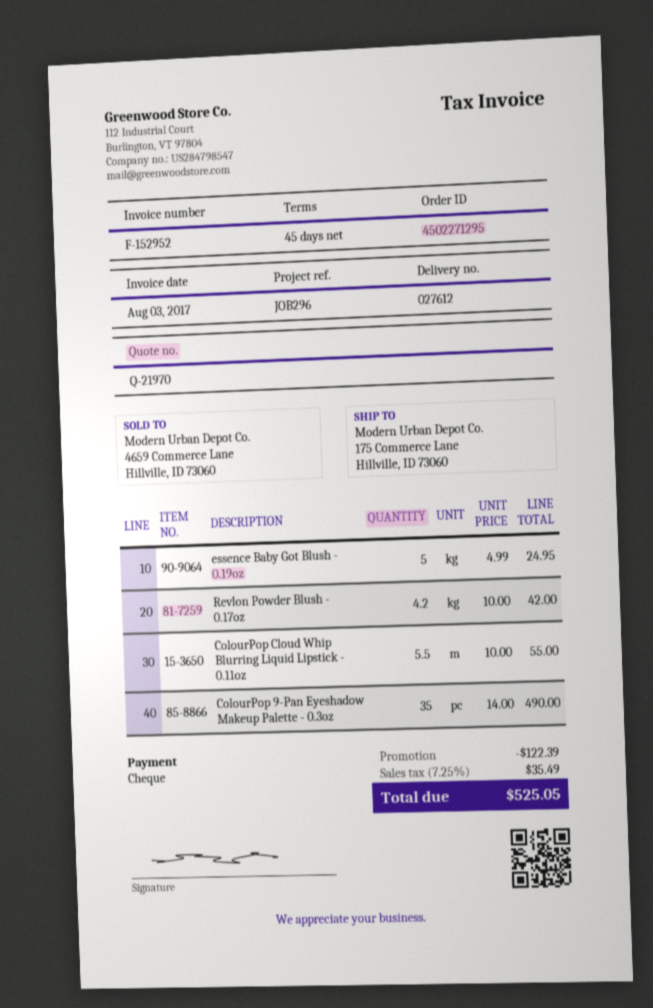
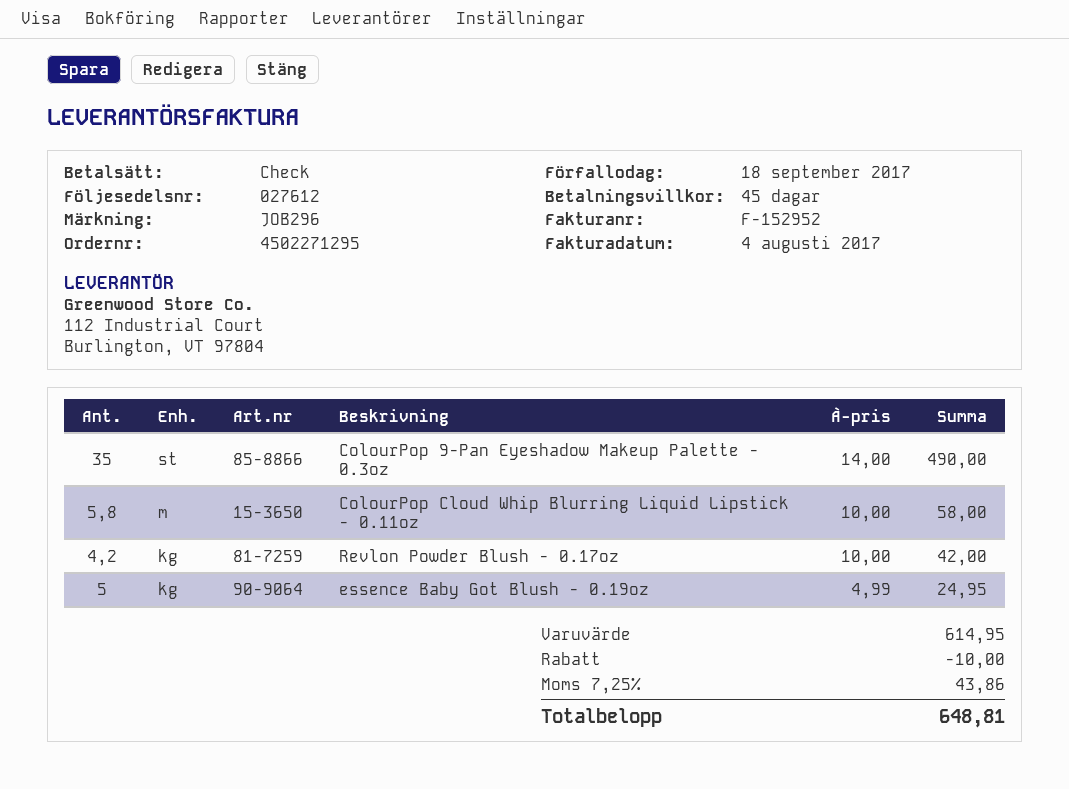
invoice date: 2017-08-03 -> 2017-08-04
ColourPop Cloud Whip Blurring Liquid Lipstick - 0.11oz: 5.5 x 10.00 = 55.00 -> 5.8 x 10.00 = 58.00
discount: 122.39 -> 10.00
tax: 7.25% = 35.49 -> 7.25% = 43.86
total: 525.05 -> 648.81

